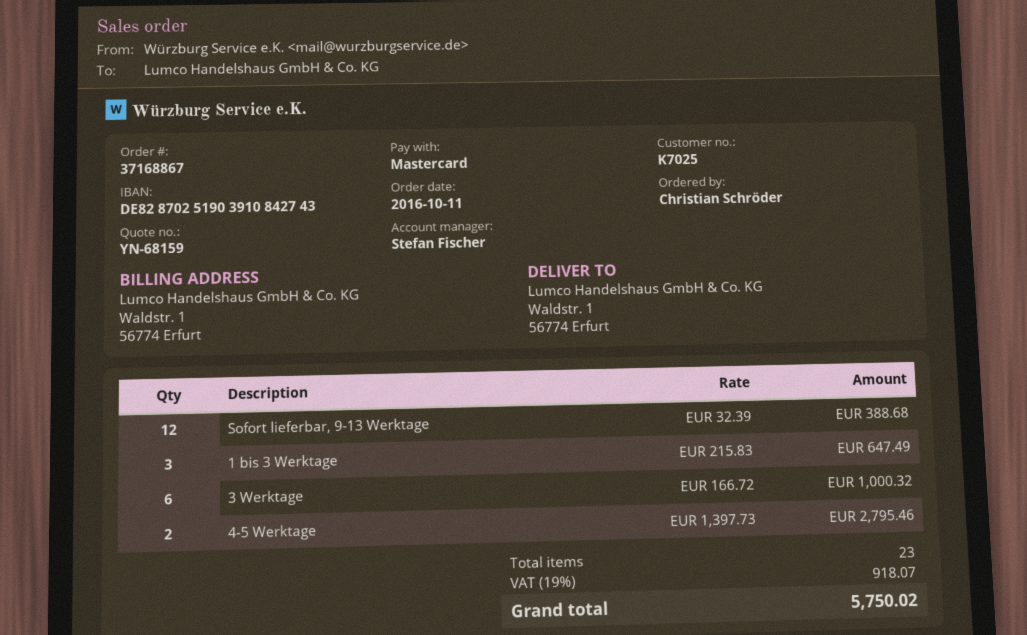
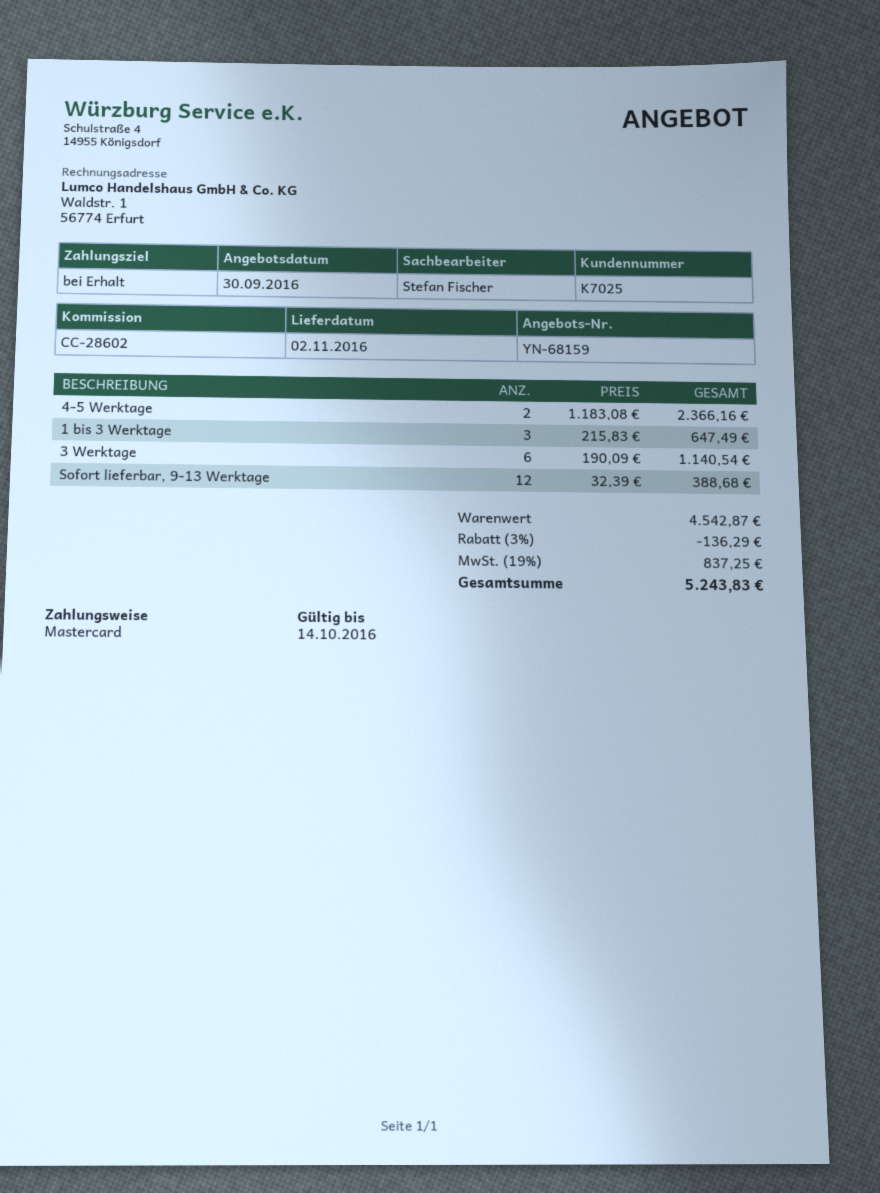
3 Werktage: 6 x 166.72 = 1000.32 -> 6 x 190.09 = 1140.54
4-5 Werktage: 2 x 1397.73 = 2795.46 -> 2 x 1183.08 = 2366.16
discount: none -> 3% = 136.29
tax: 19% = 918.07 -> 19% = 837.25
total: 5750.02 -> 5243.83

